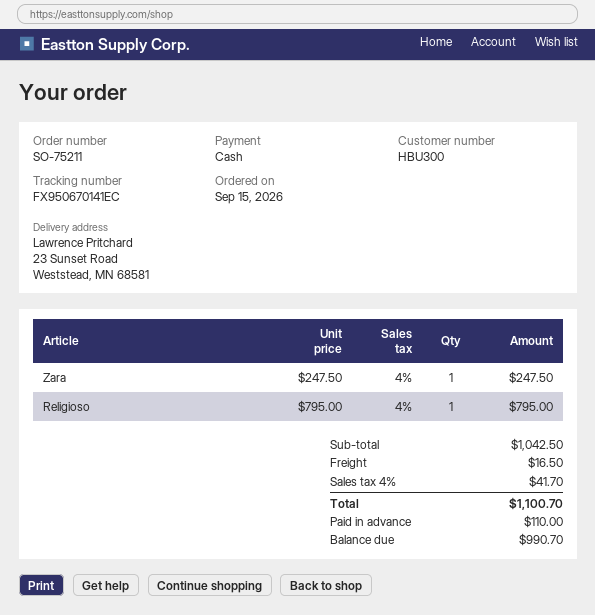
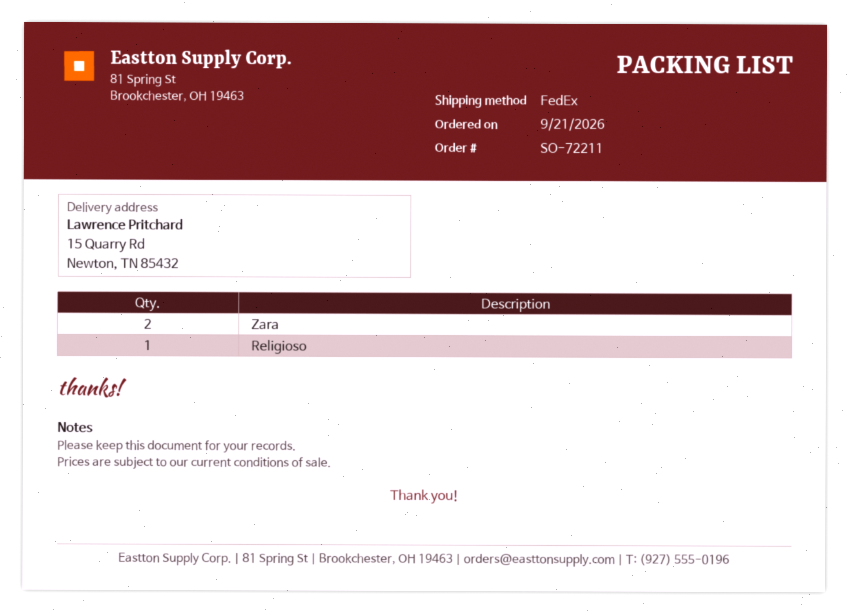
order number: SO-75211 -> SO-72211
order date: 2026-09-15 -> 2026-09-21
ship to: 23 Sunset Road, Weststead, MN 68581 -> 15 Quarry Rd, Newton, TN 85432
Zara: 1 -> 2

